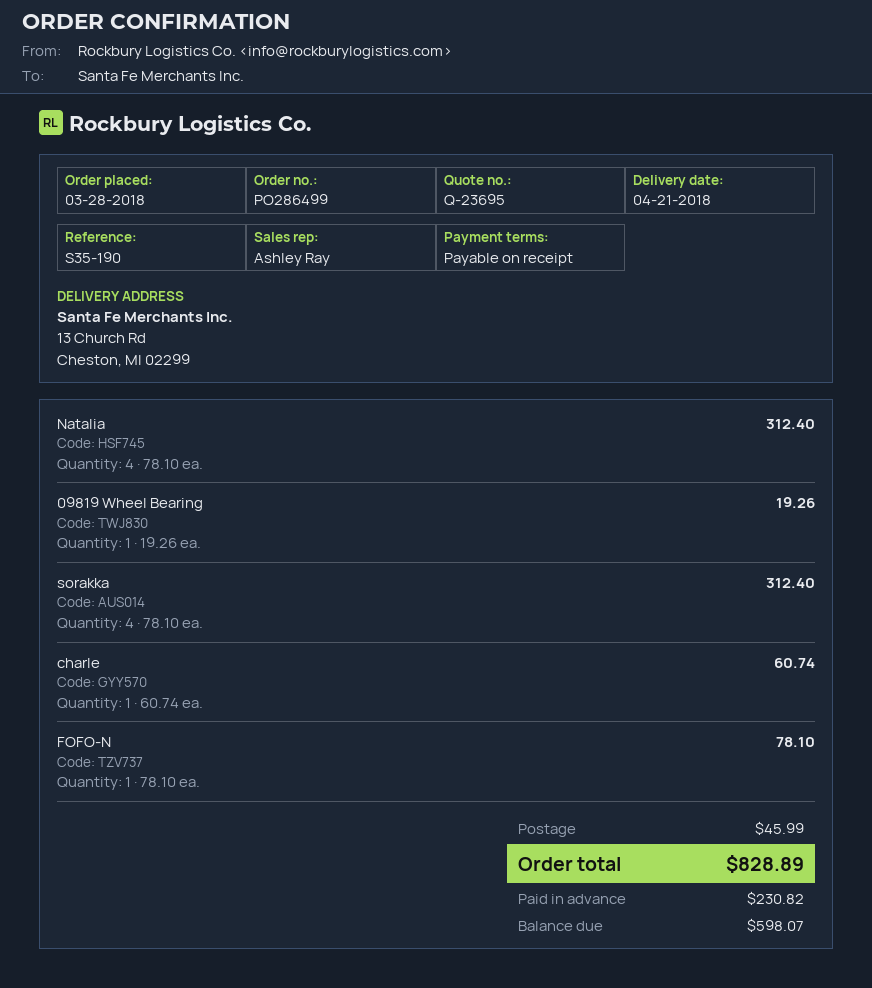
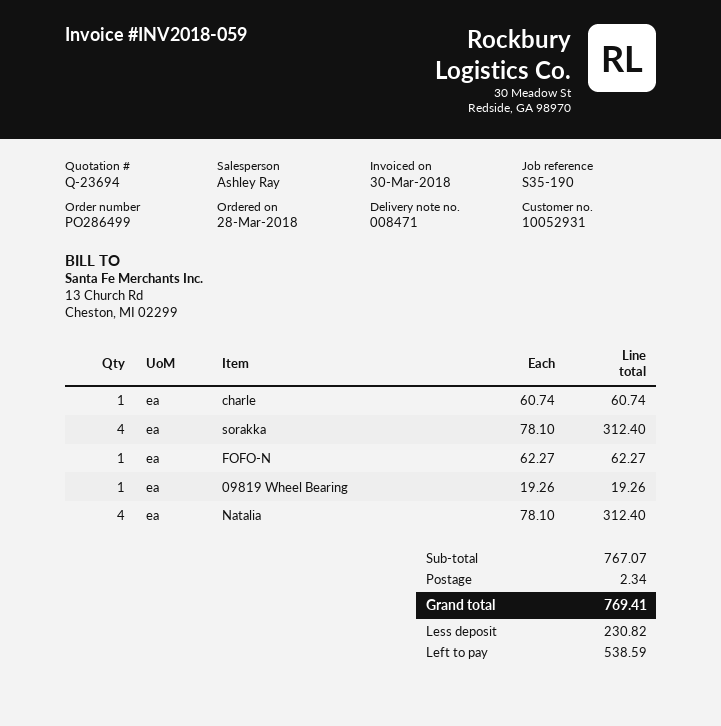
quote number: Q-23695 -> Q-23694
FOFO-N: 1 x 78.10 = 78.10 -> 1 x 62.27 = 62.27
shipping: 45.99 -> 2.34
total: 828.89 -> 769.41
balance: 598.07 -> 538.59

